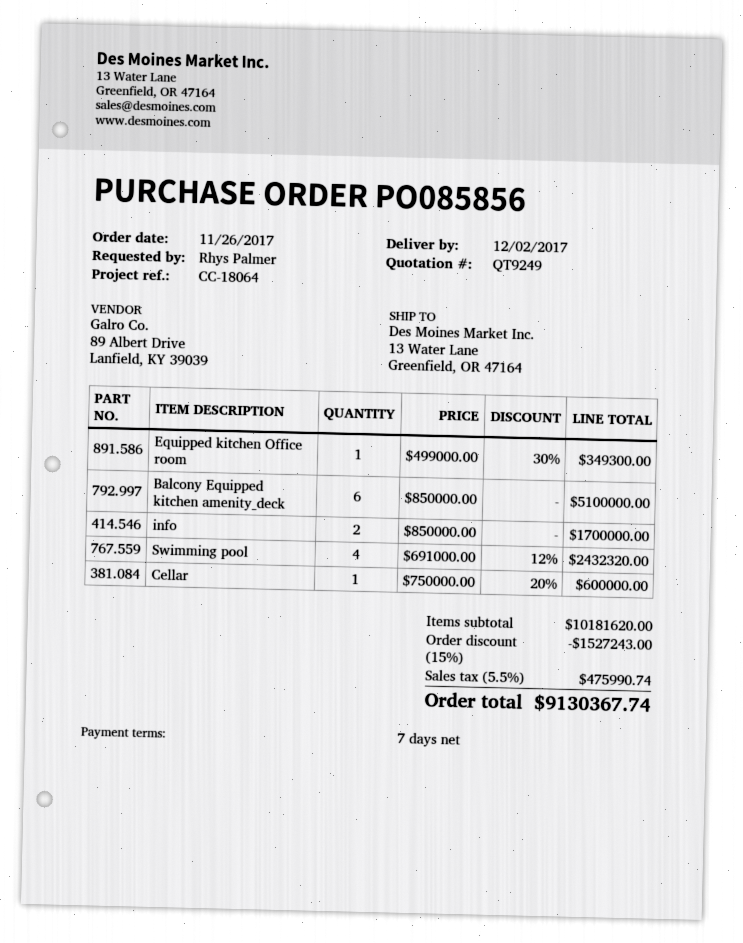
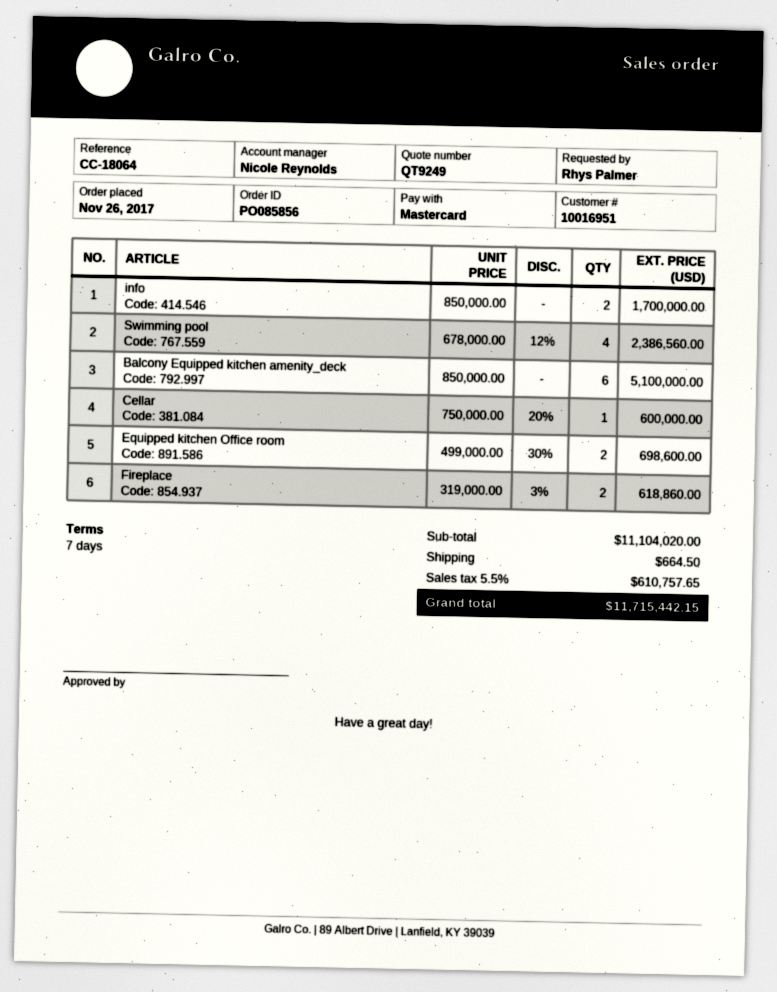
Equipped kitchen Office room: 1 x 499000.00 - 30% = 349300.00 -> 2 x 499000.00 - 30% = 698600.00
Swimming pool: 4 x 691000.00 - 12% = 2432320.00 -> 4 x 678000.00 - 12% = 2386560.00
Fireplace: none -> 2 x 319000.00 - 3% = 618860.00
subtotal: 10181620.00 -> 11104020.00
discount: 15% = 1527243.00 -> none
shipping: none -> 664.50
tax: 5.5% = 475990.74 -> 5.5% = 610757.65
total: 9130367.74 -> 11715442.15

